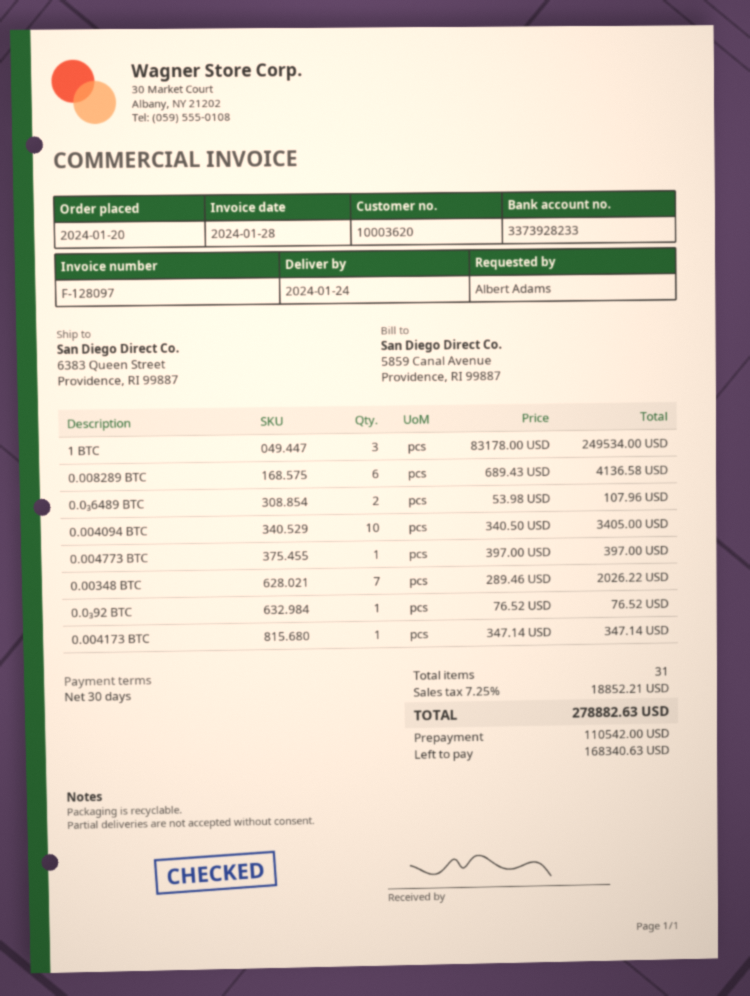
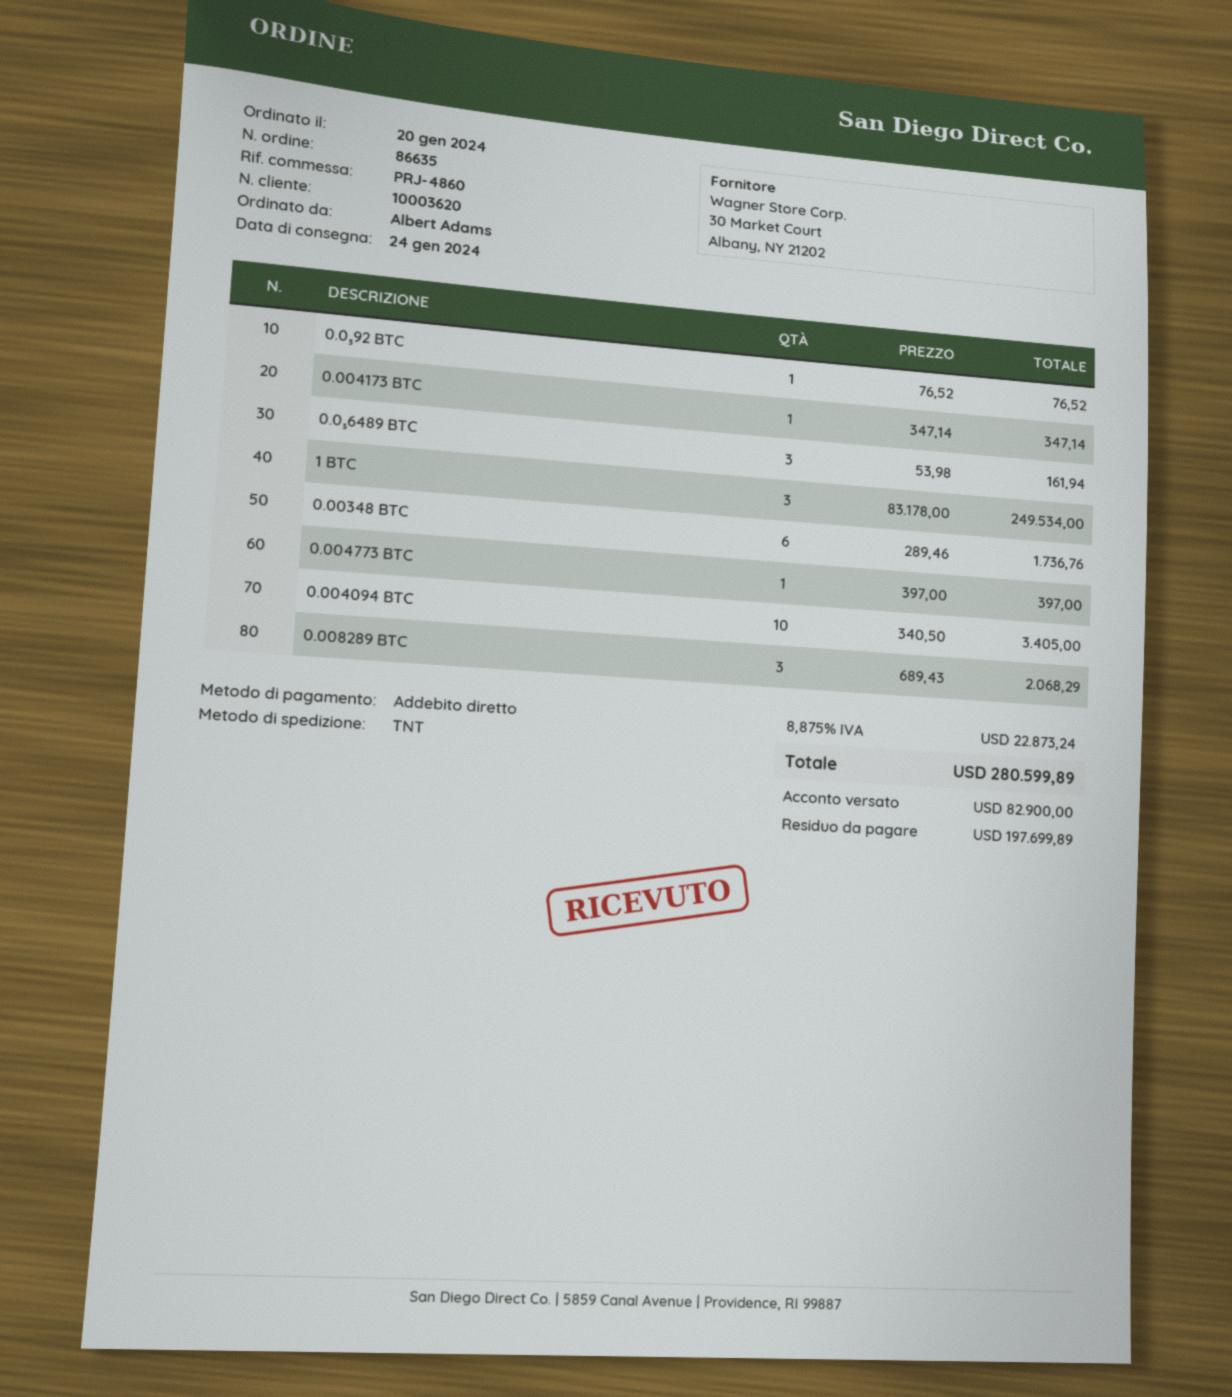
0.008289 BTC: 6 x 689.43 = 4136.58 -> 3 x 689.43 = 2068.29
0.0₃6489 BTC: 2 x 53.98 = 107.96 -> 3 x 53.98 = 161.94
0.00348 BTC: 7 x 289.46 = 2026.22 -> 6 x 289.46 = 1736.76
tax: 7.25% = 18852.21 -> 8.875% = 22873.24
total: 278882.63 -> 280599.89
deposit: 110542.00 -> 82900.00
balance: 168340.63 -> 197699.89

